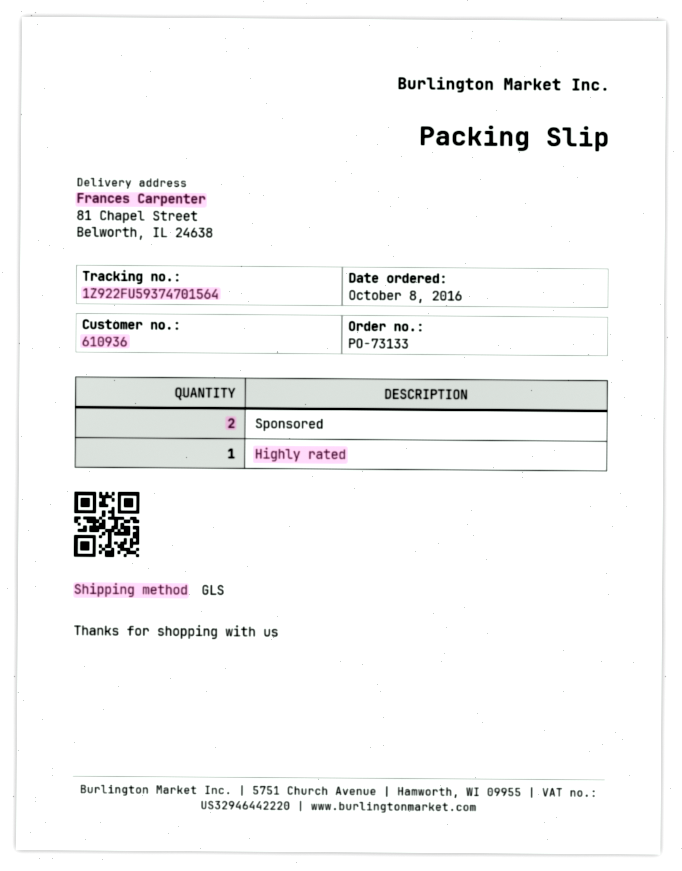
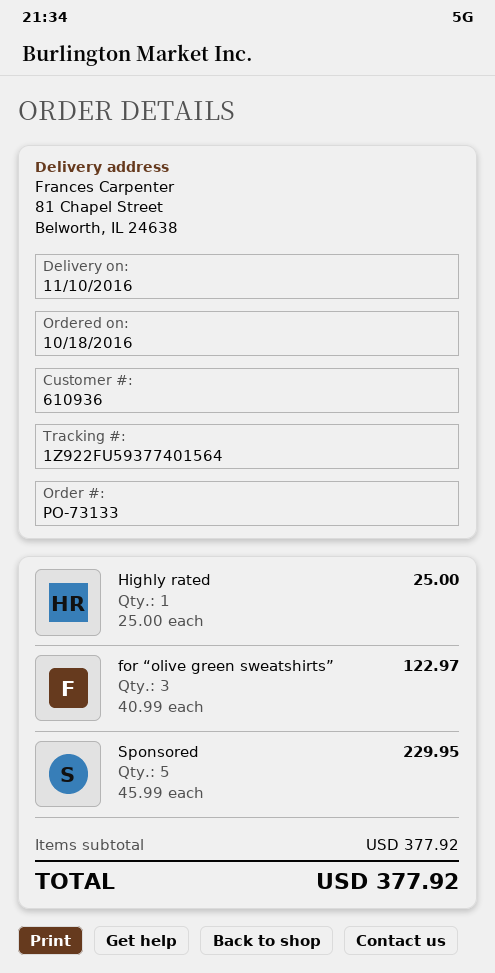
order date: 2016-10-08 -> 2016-10-18
tracking number: 1Z922FU59374701564 -> 1Z922FU59377401564
Sponsored: 2 -> 5
for “olive green sweatshirts”: none -> 3

